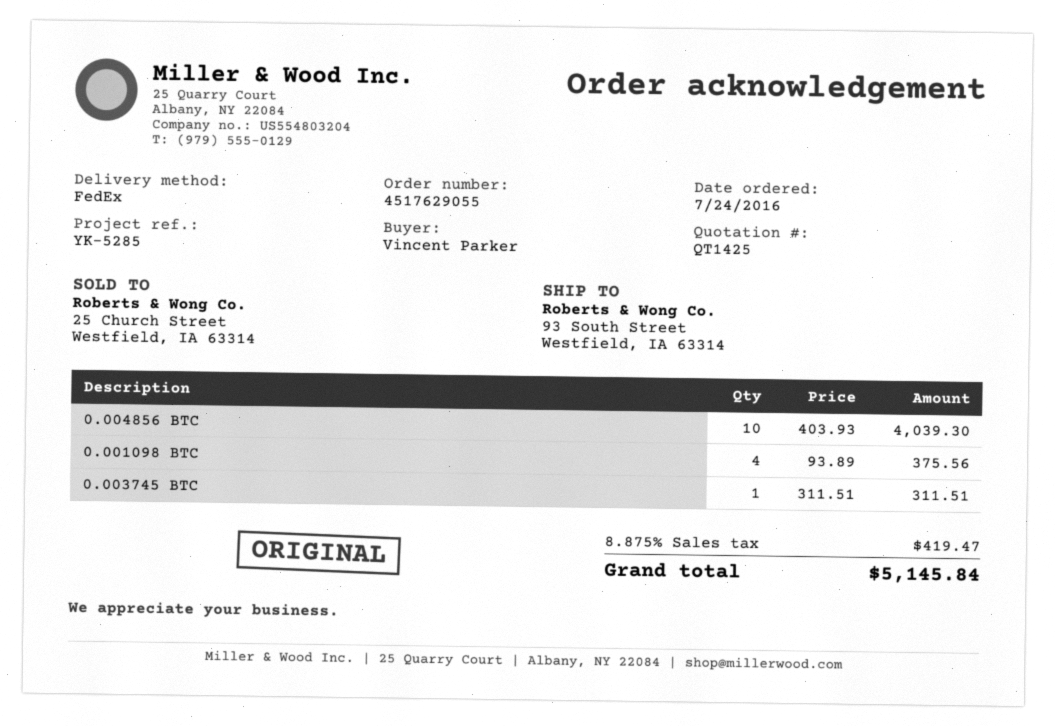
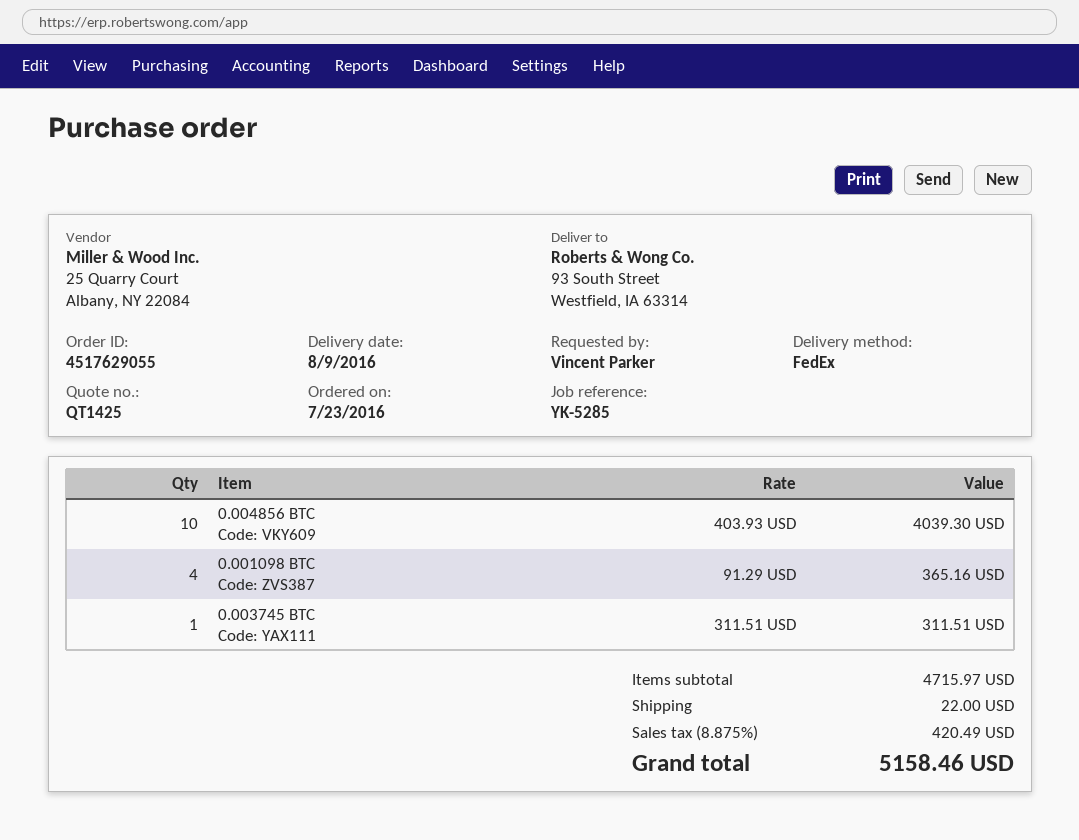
order date: 2016-07-24 -> 2016-07-23
0.001098 BTC: 4 x 93.89 = 375.56 -> 4 x 91.29 = 365.16
shipping: none -> 22.00
tax: 8.875% = 419.47 -> 8.875% = 420.49
total: 5145.84 -> 5158.46

